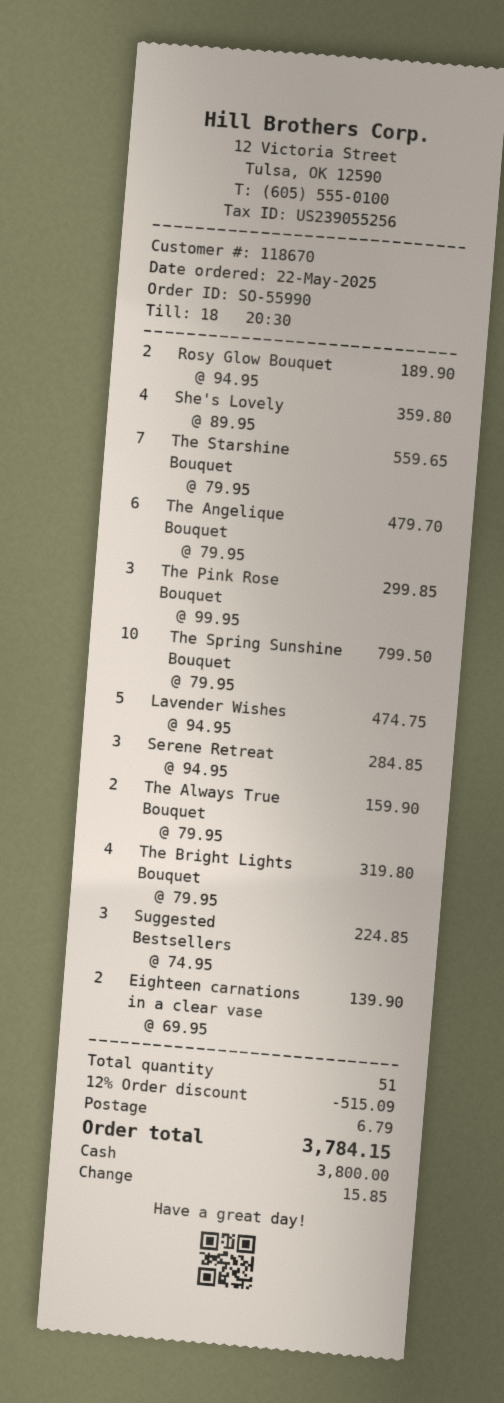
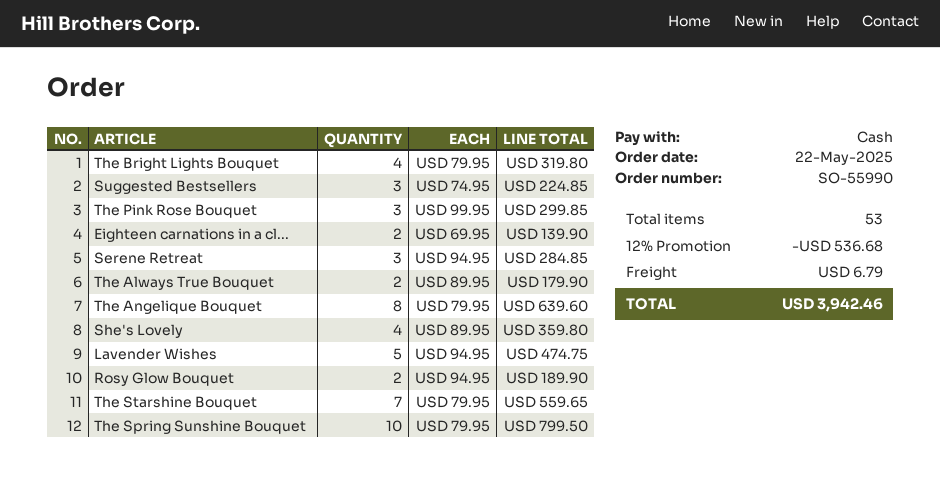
The Angelique Bouquet: 6 x 79.95 = 479.70 -> 8 x 79.95 = 639.60
The Always True Bouquet: 2 x 79.95 = 159.90 -> 2 x 89.95 = 179.90
total quantity: 51 -> 53
discount: 12% = 515.09 -> 12% = 536.68
total: 3784.15 -> 3942.46

